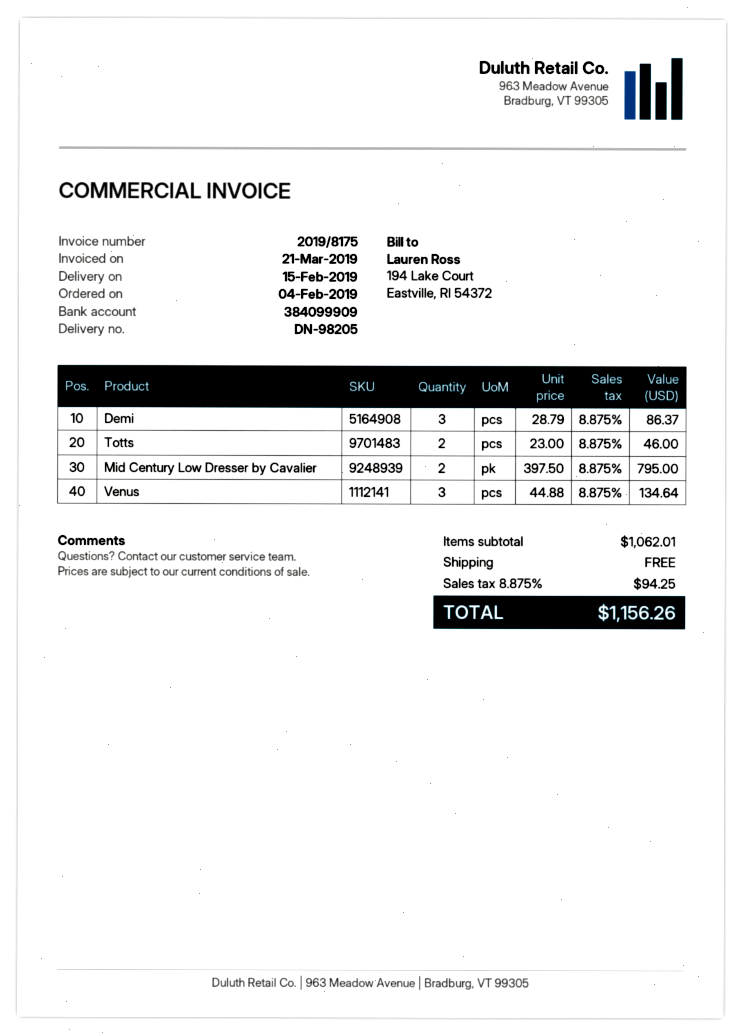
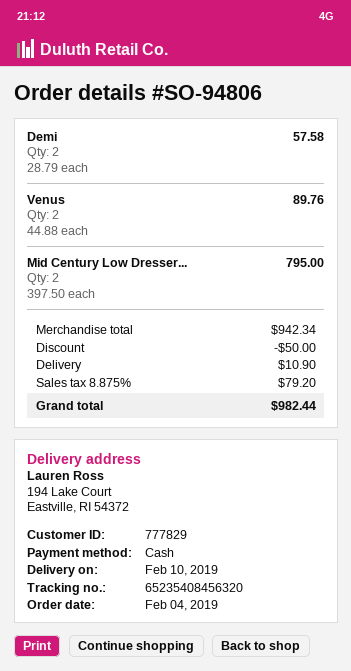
delivery date: 2019-02-15 -> 2019-02-10
Demi: 3 x 28.79 = 86.37 -> 2 x 28.79 = 57.58
Totts: 2 x 23.00 = 46.00 -> none
Venus: 3 x 44.88 = 134.64 -> 2 x 44.88 = 89.76
subtotal: 1062.01 -> 942.34
discount: none -> 50.00
shipping: 0.00 -> 10.90
tax: 8.875% = 94.25 -> 8.875% = 79.20
total: 1156.26 -> 982.44

